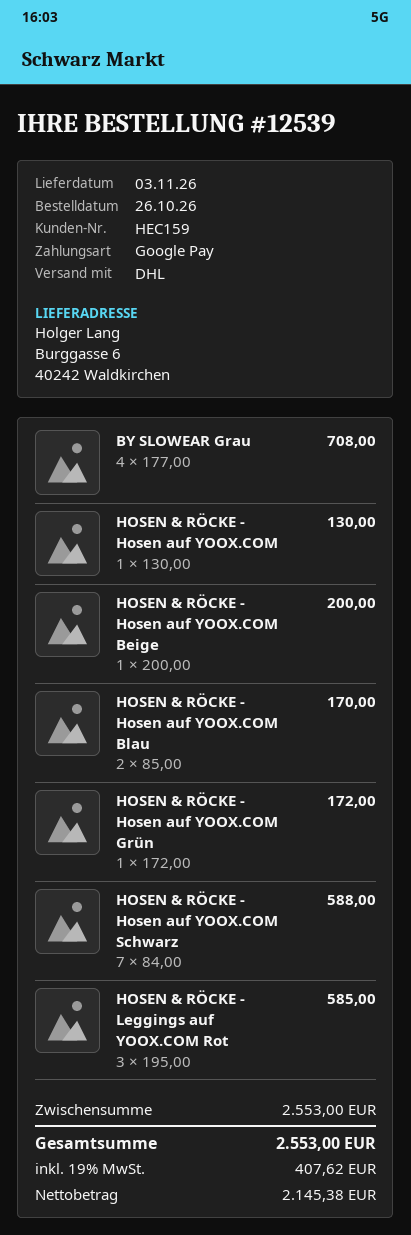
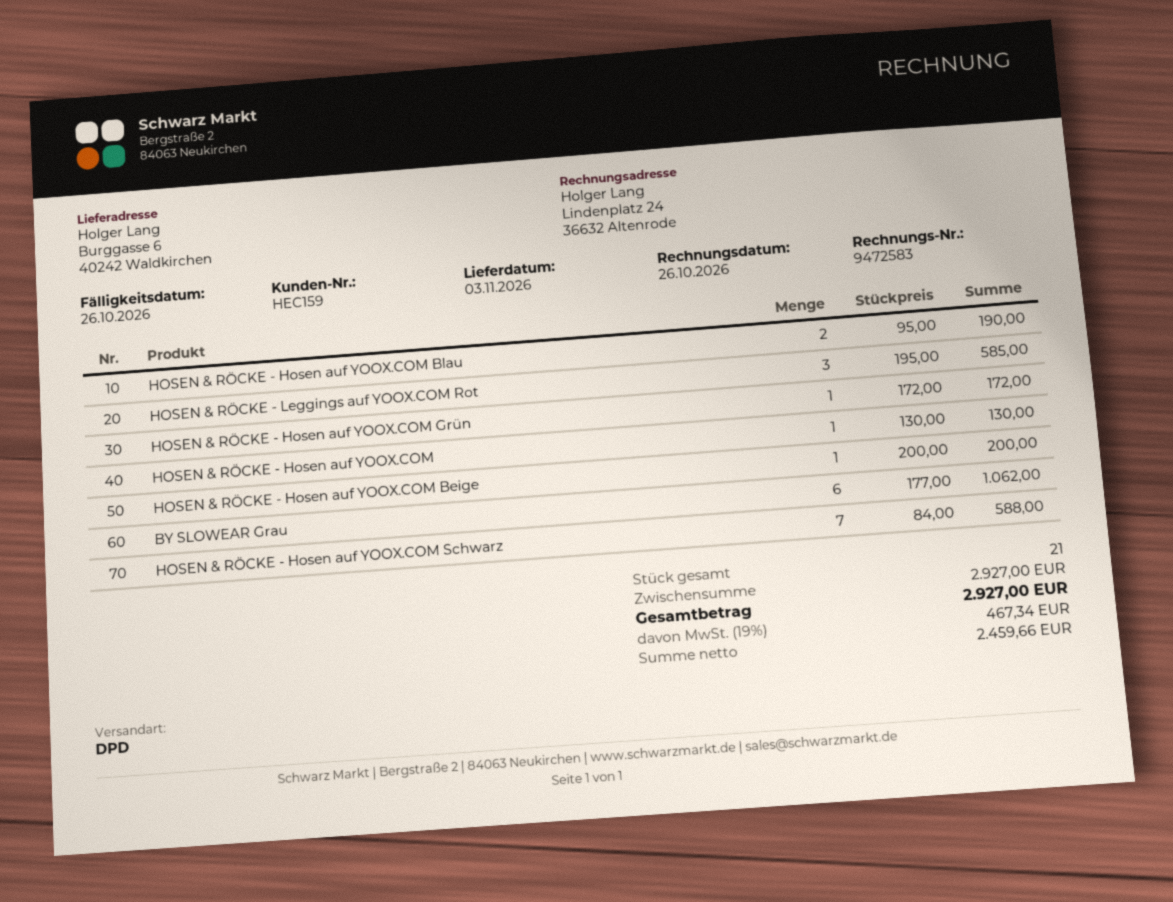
shipping method: DHL -> DPD
BY SLOWEAR Grau: 4 x 177.00 = 708.00 -> 6 x 177.00 = 1062.00
HOSEN & RÖCKE - Hosen auf YOOX.COM Blau: 2 x 85.00 = 170.00 -> 2 x 95.00 = 190.00
subtotal: 2553.00 -> 2927.00
net: 2145.38 -> 2459.66
tax: 19% = 407.62 -> 19% = 467.34
total: 2553.00 -> 2927.00

